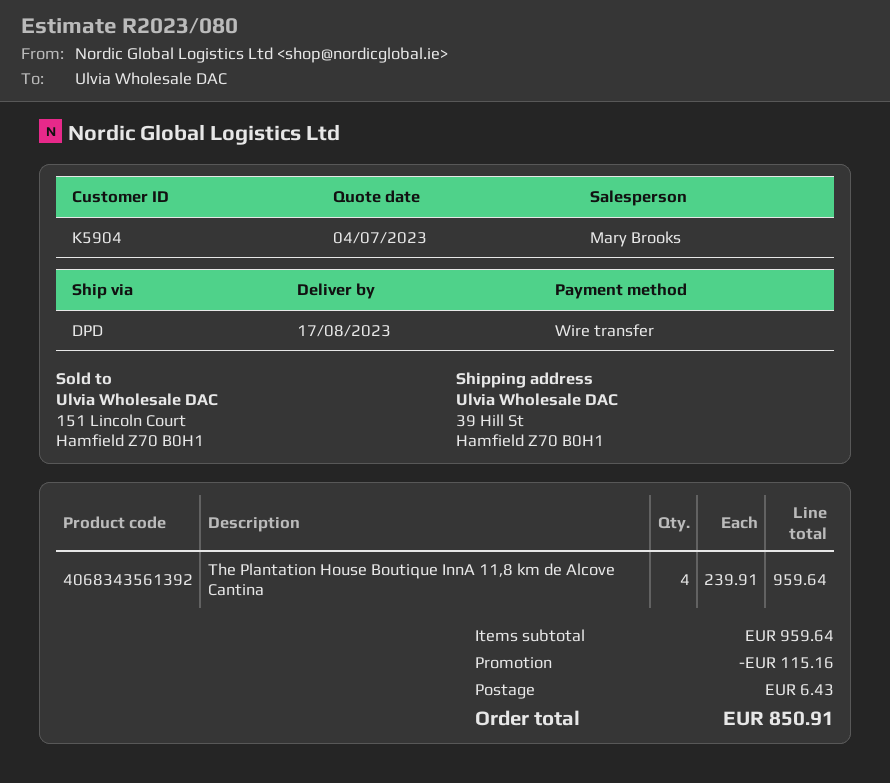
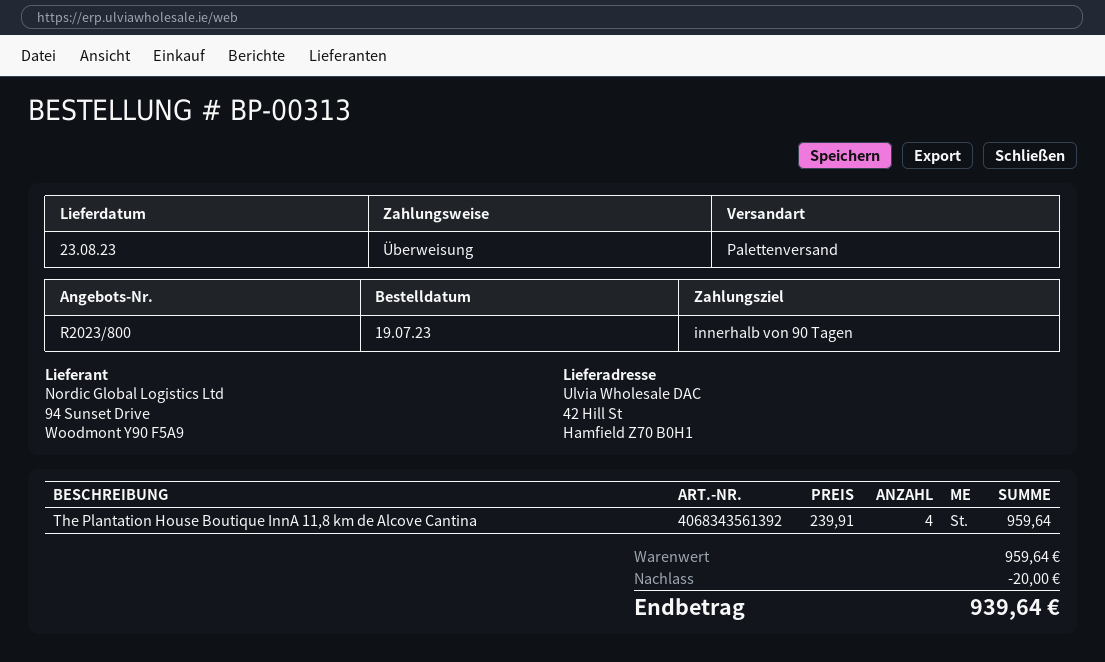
quote number: R2023/080 -> R2023/800
delivery date: 2023-08-17 -> 2023-08-23
shipping method: DPD -> pallet freight
ship to: 39 Hill St, Hamfield Z70 B0H1 -> 42 Hill St, Hamfield Z70 B0H1
discount: 115.16 -> 20.00
shipping: 6.43 -> none
total: 850.91 -> 939.64

